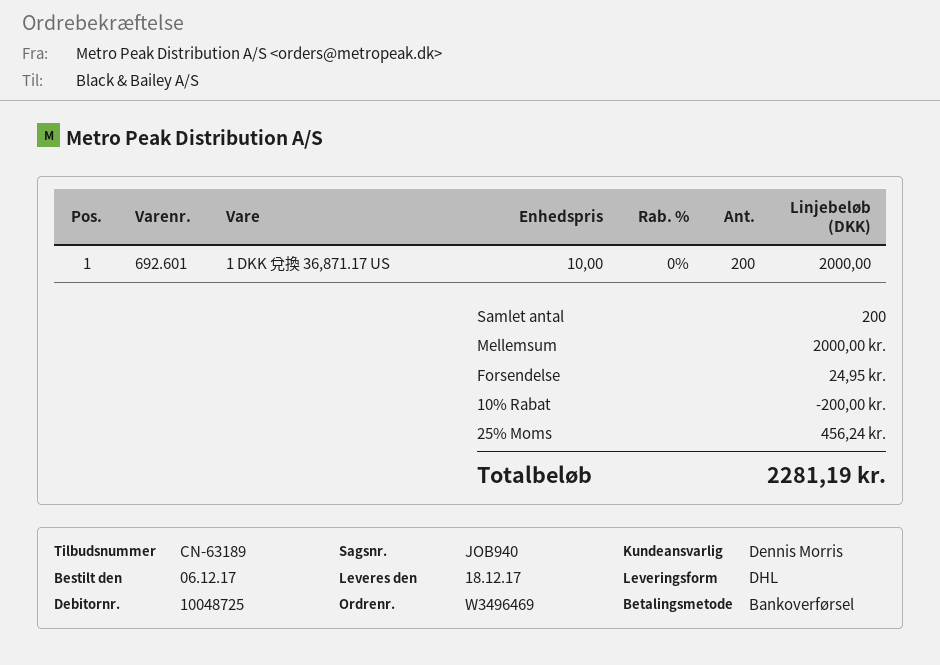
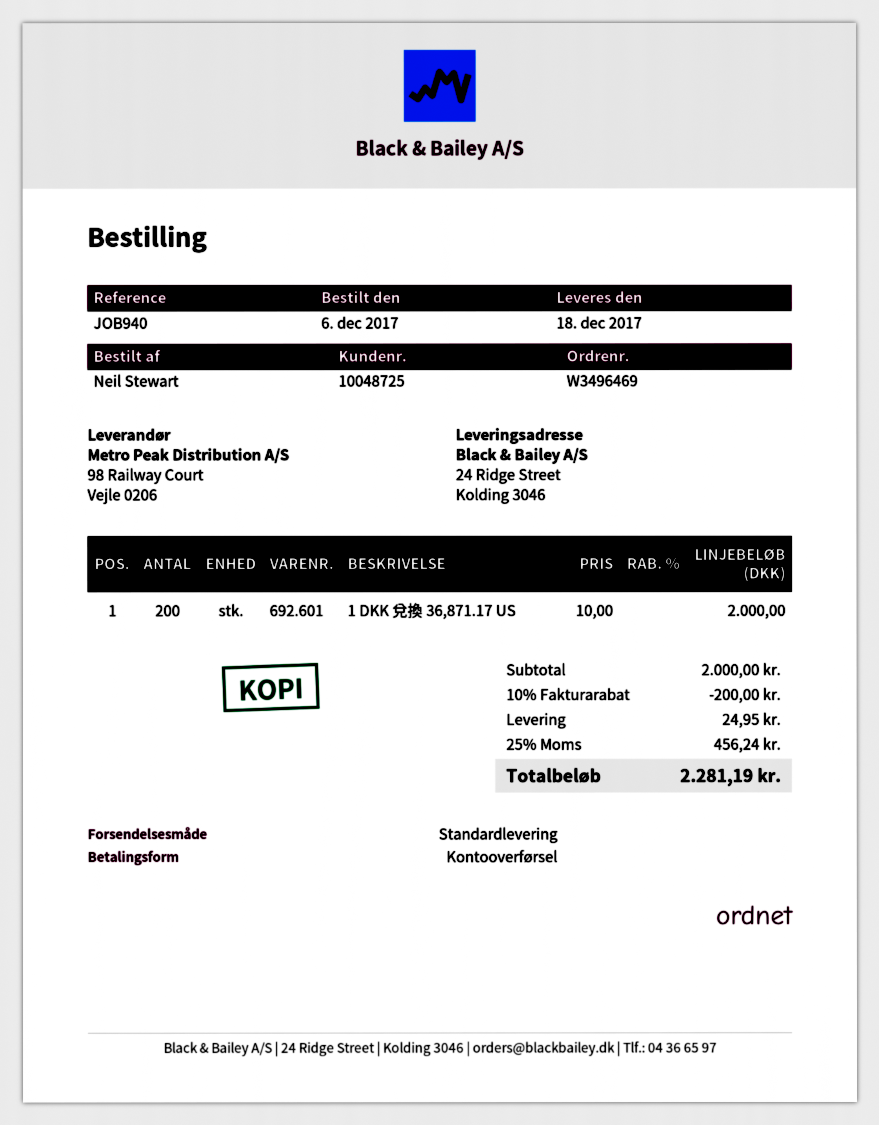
shipping method: DHL -> standard

